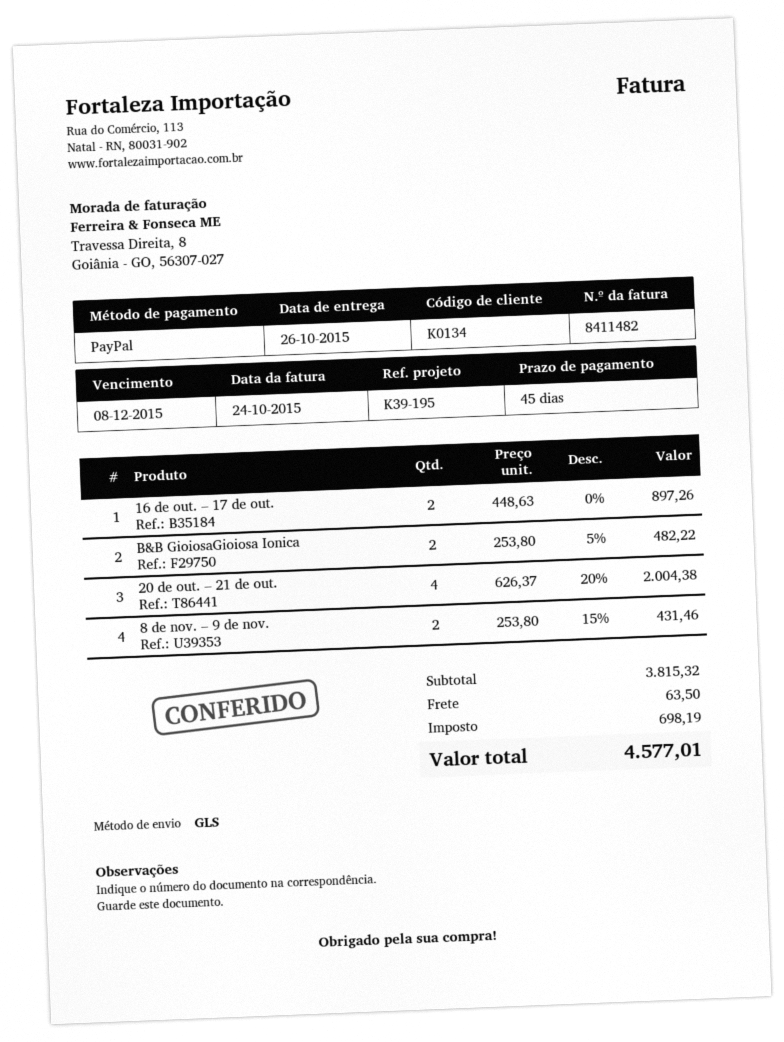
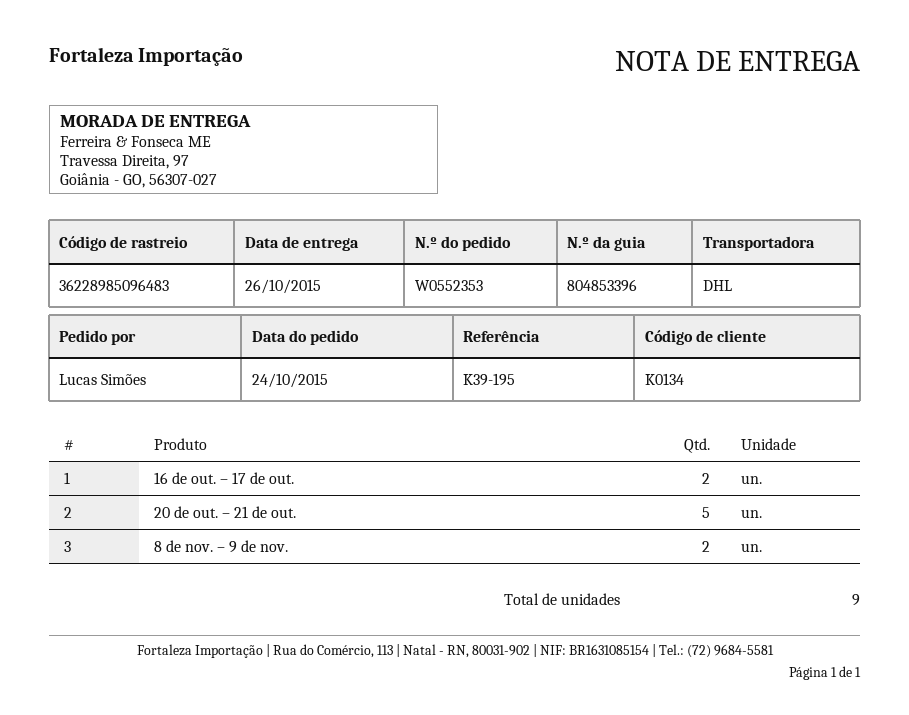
shipping method: GLS -> DHL
B&B GioiosaGioiosa Ionica: 2 -> none
20 de out. – 21 de out.: 4 -> 5

